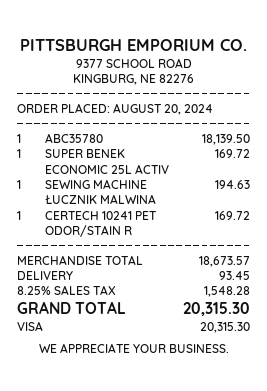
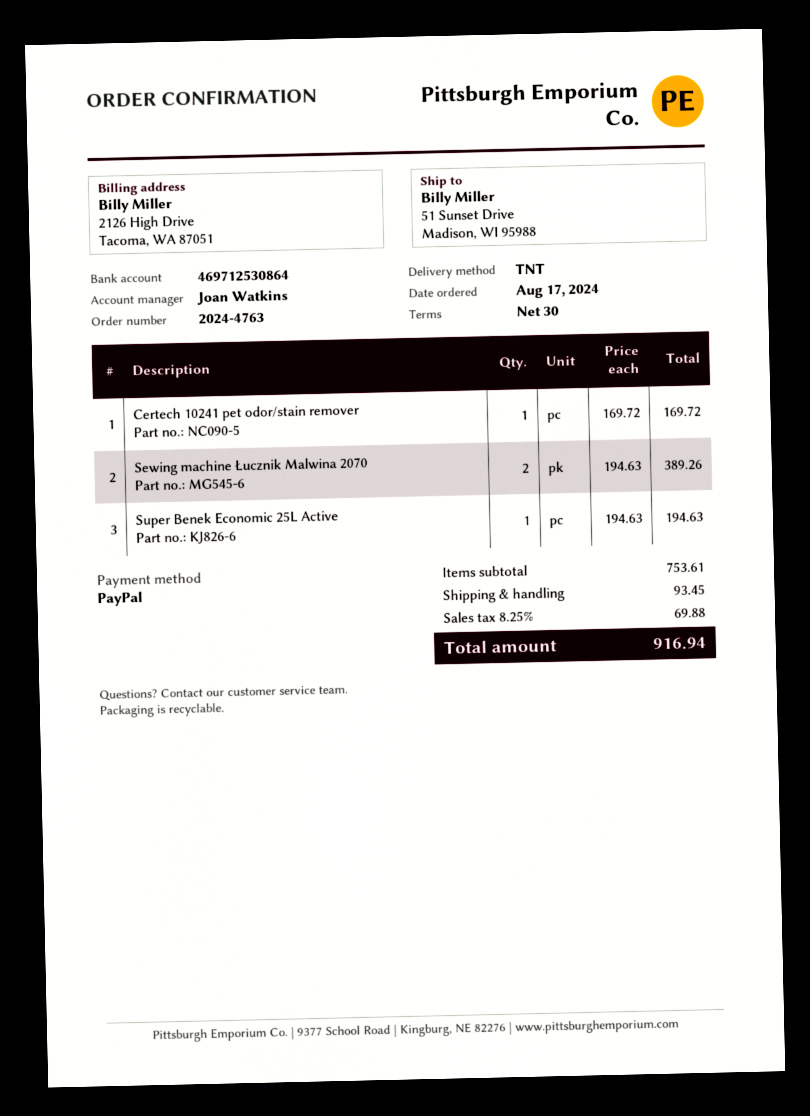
order date: 2024-08-20 -> 2024-08-17
payment method: Visa -> PayPal
ABC35780: 1 x 18139.50 = 18139.50 -> none
SUPER BENEK ECONOMIC 25L ACTIV: 1 x 169.72 = 169.72 -> 1 x 194.63 = 194.63
SEWING MACHINE ŁUCZNIK MALWINA: 1 x 194.63 = 194.63 -> 2 x 194.63 = 389.26
subtotal: 18673.57 -> 753.61
tax: 8.25% = 1548.28 -> 8.25% = 69.88
total: 20315.30 -> 916.94

